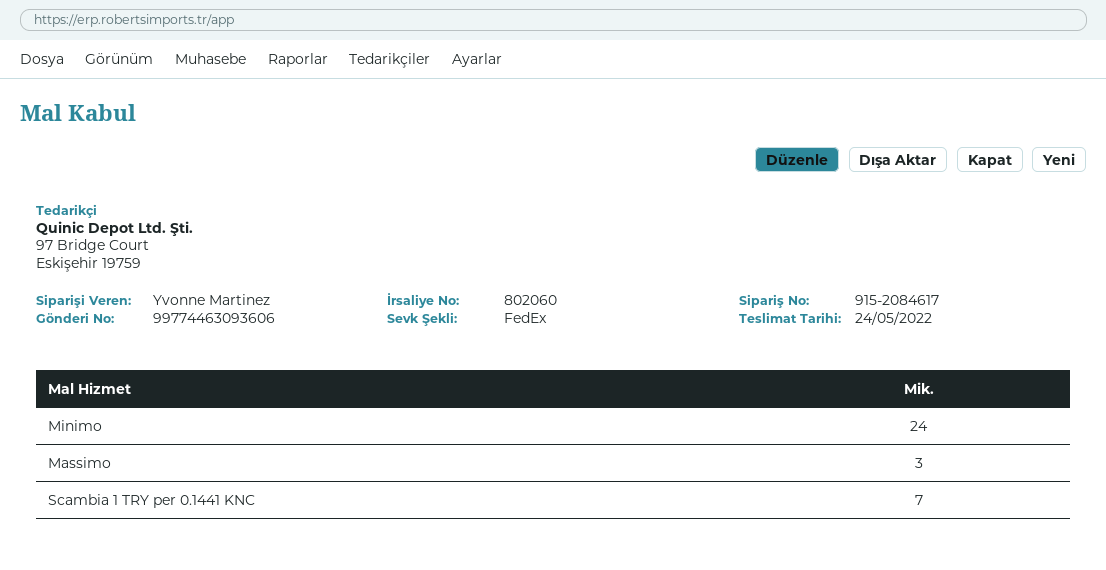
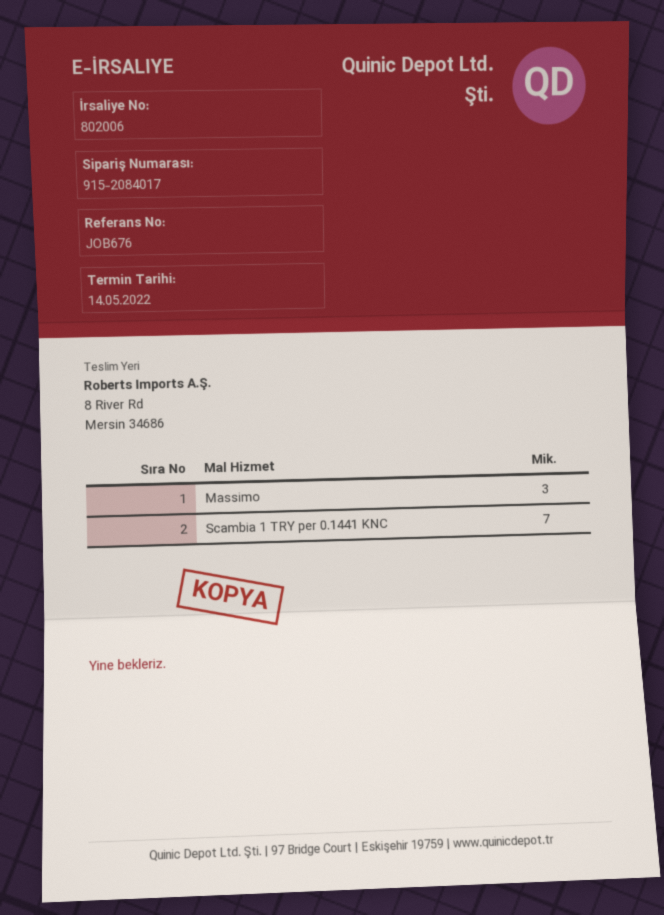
order number: 915-2084617 -> 915-2084017
delivery note number: 802060 -> 802006
delivery date: 2022-05-24 -> 2022-05-14
Minimo: 24 -> none

